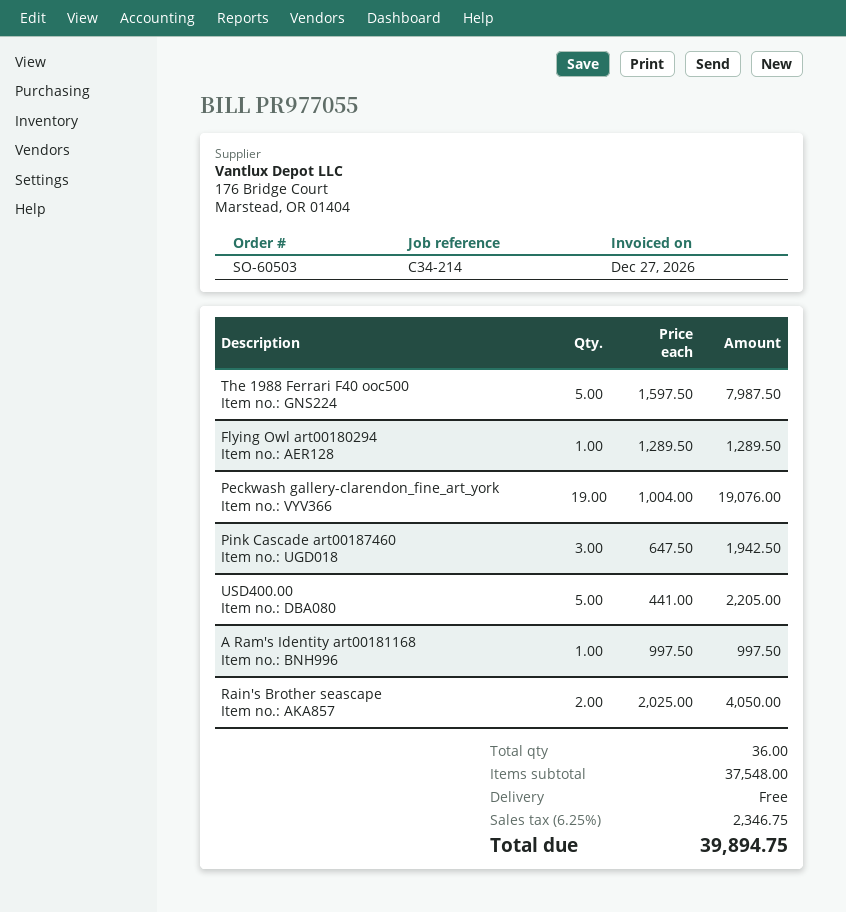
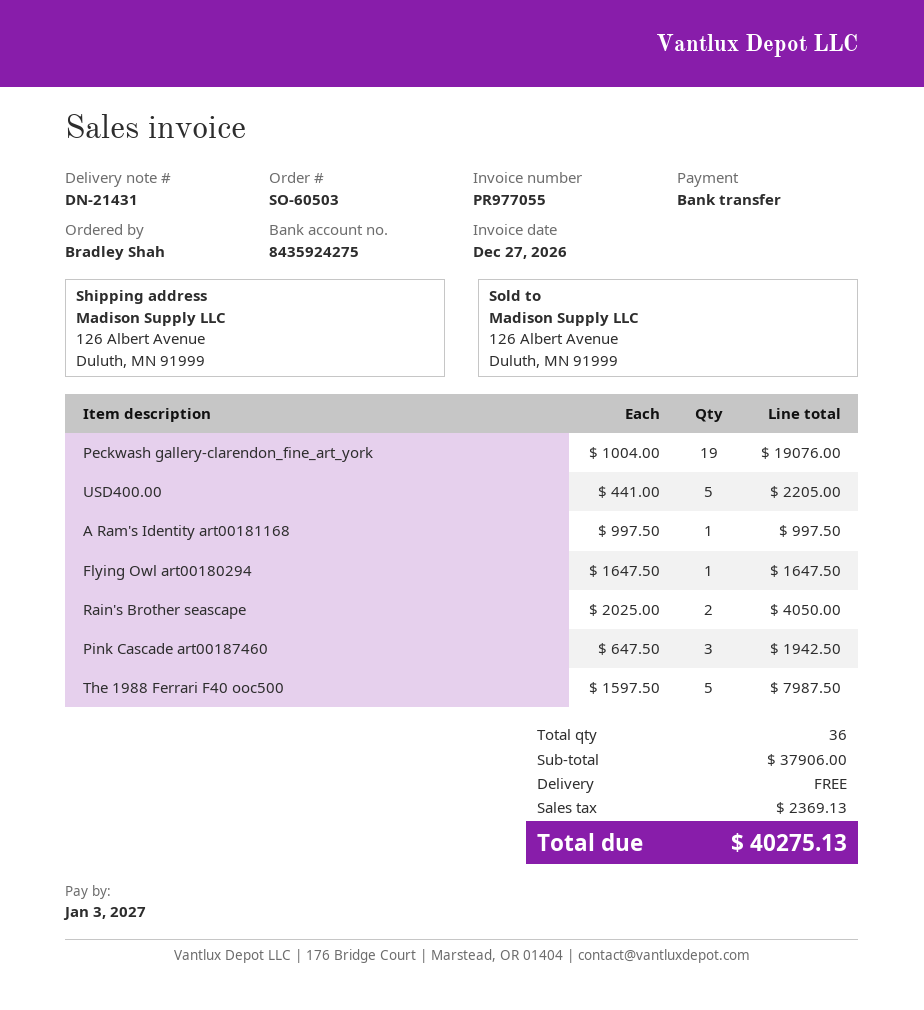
Flying Owl art00180294: 1 x 1289.50 = 1289.50 -> 1 x 1647.50 = 1647.50
subtotal: 37548.00 -> 37906.00
tax: 2346.75 -> 2369.13
total: 39894.75 -> 40275.13

